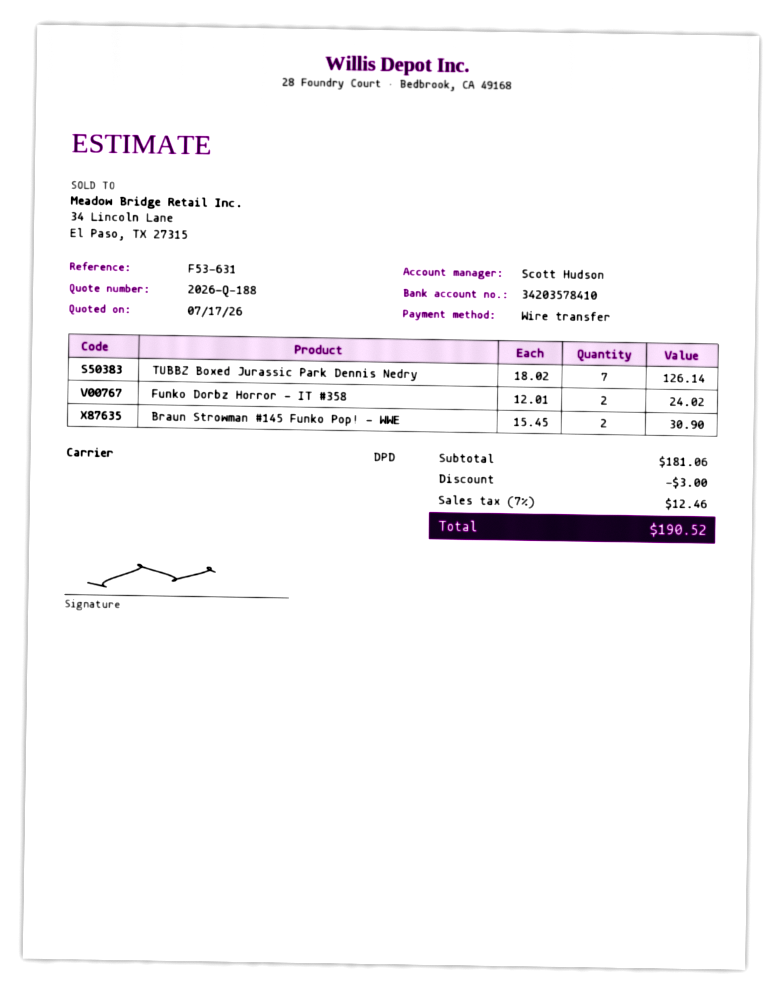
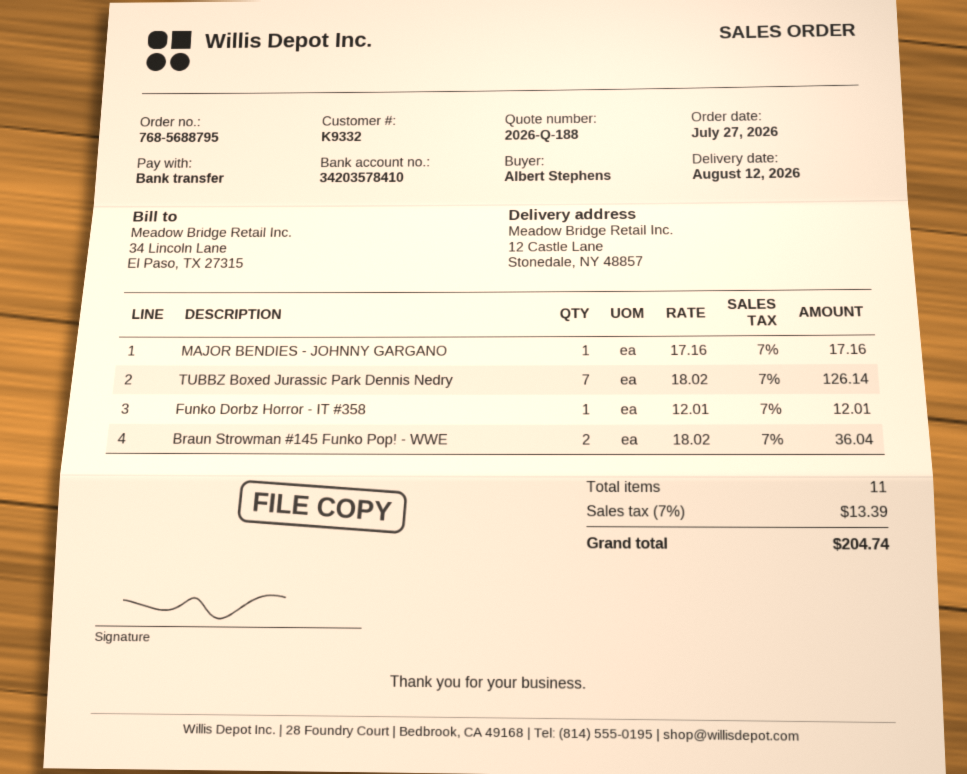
Funko Dorbz Horror - IT #358: 2 x 12.01 = 24.02 -> 1 x 12.01 = 12.01
Braun Strowman #145 Funko Pop! - WWE: 2 x 15.45 = 30.90 -> 2 x 18.02 = 36.04
MAJOR BENDIES - JOHNNY GARGANO: none -> 1 x 17.16 = 17.16
discount: 3.00 -> none
tax: 7% = 12.46 -> 7% = 13.39
total: 190.52 -> 204.74

